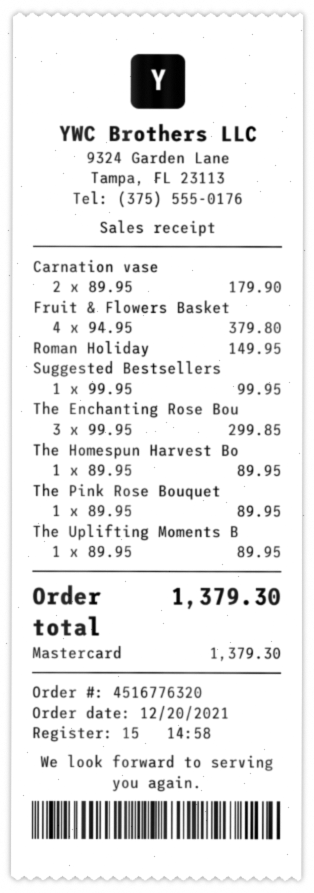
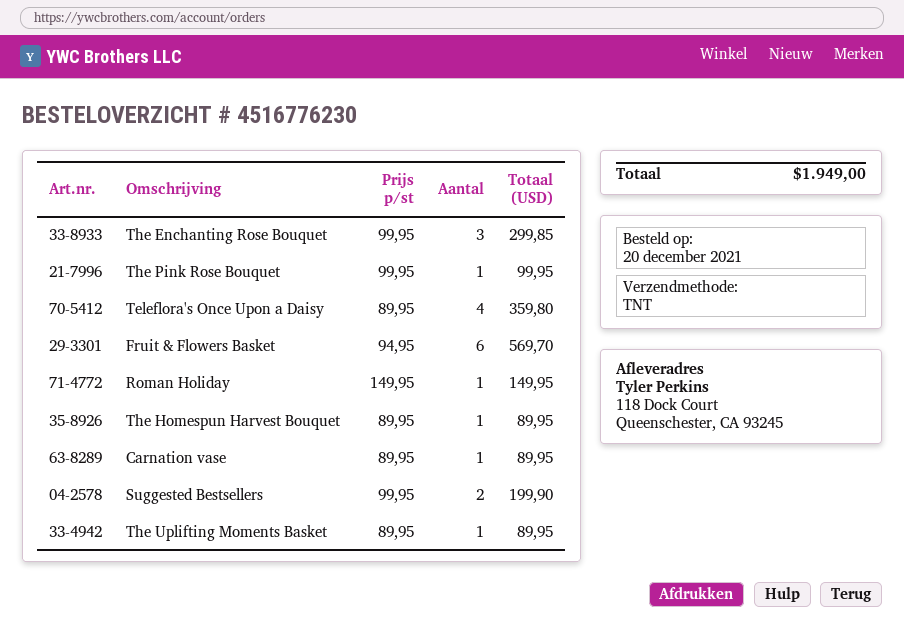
order number: 4516776320 -> 4516776230
Carnation vase: 2 x 89.95 = 179.90 -> 1 x 89.95 = 89.95
Fruit & Flowers Basket: 4 x 94.95 = 379.80 -> 6 x 94.95 = 569.70
Suggested Bestsellers: 1 x 99.95 = 99.95 -> 2 x 99.95 = 199.90
The Pink Rose Bouquet: 1 x 89.95 = 89.95 -> 1 x 99.95 = 99.95
Teleflora's Once Upon a Daisy: none -> 4 x 89.95 = 359.80
total: 1379.30 -> 1949.00

